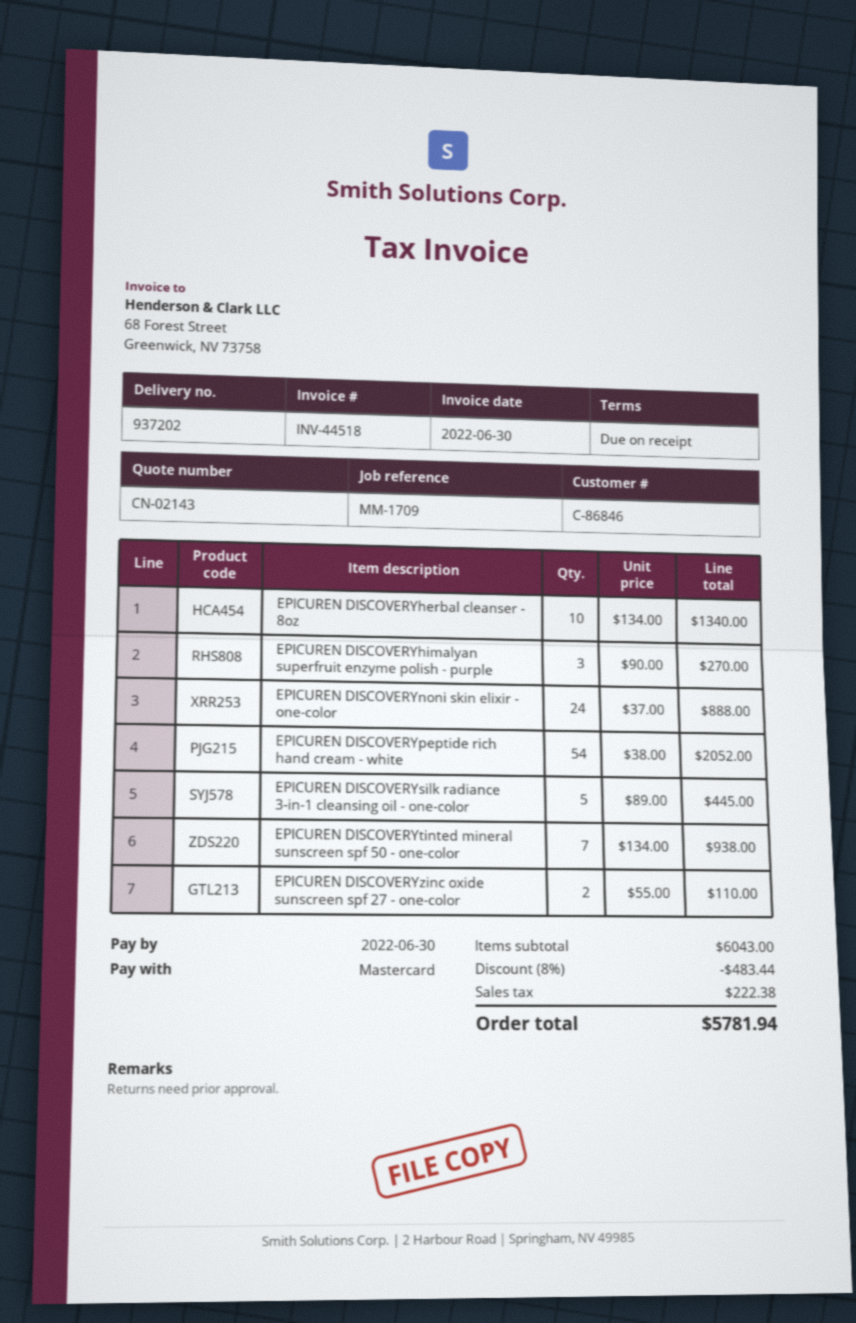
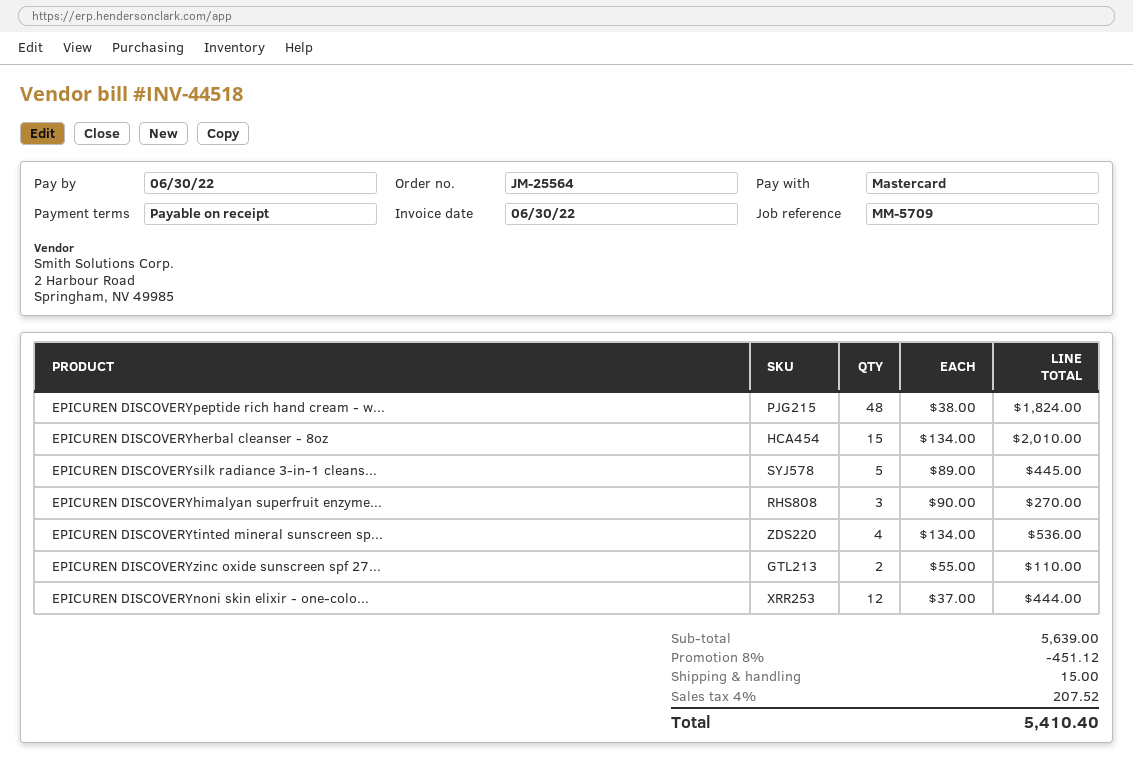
reference: MM-1709 -> MM-5709
EPICUREN DISCOVERYherbal cleanser - 8oz: 10 x 134.00 = 1340.00 -> 15 x 134.00 = 2010.00
EPICUREN DISCOVERYnoni skin elixir - one-color: 24 x 37.00 = 888.00 -> 12 x 37.00 = 444.00
EPICUREN DISCOVERYpeptide rich hand cream - white: 54 x 38.00 = 2052.00 -> 48 x 38.00 = 1824.00
EPICUREN DISCOVERYtinted mineral sunscreen spf 50 - one-color: 7 x 134.00 = 938.00 -> 4 x 134.00 = 536.00
subtotal: 6043.00 -> 5639.00
discount: 8% = 483.44 -> 8% = 451.12
shipping: none -> 15.00
tax: 222.38 -> 207.52
total: 5781.94 -> 5410.40

